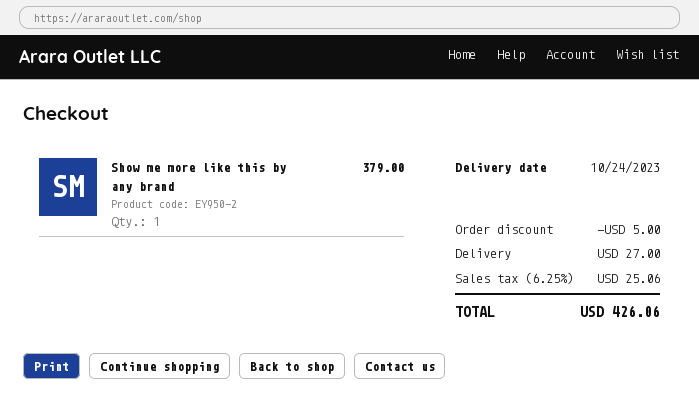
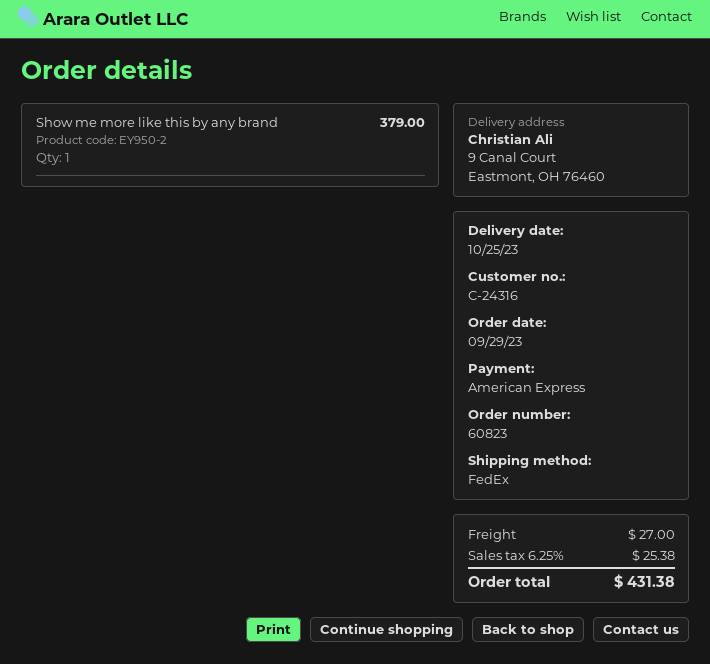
delivery date: 2023-10-24 -> 2023-10-25
discount: 5.00 -> none
tax: 6.25% = 25.06 -> 6.25% = 25.38
total: 426.06 -> 431.38

